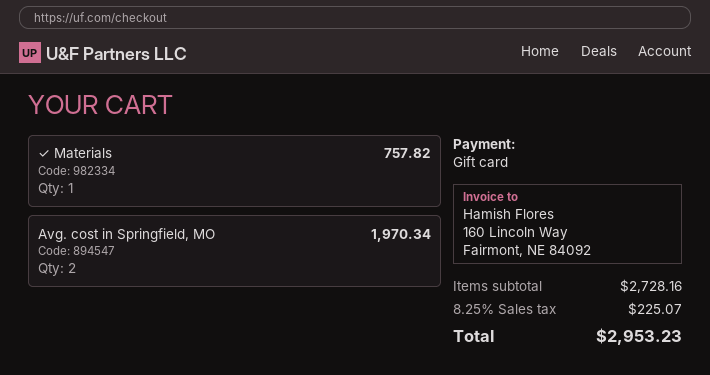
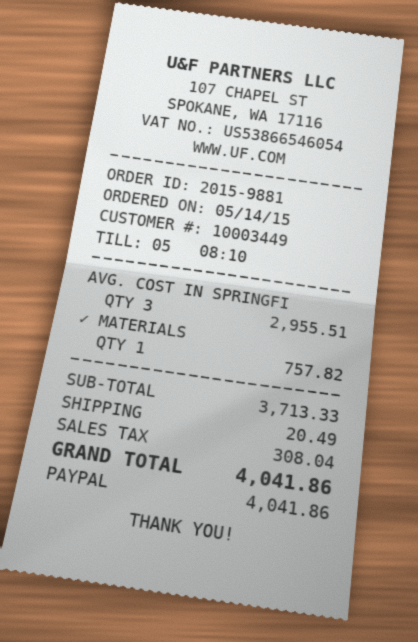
payment method: gift card -> PayPal
Avg. cost in Springfield, MO: 2 for 1970.34 -> 3 for 2955.51
subtotal: 2728.16 -> 3713.33
shipping: none -> 20.49
tax: 225.07 -> 308.04
total: 2953.23 -> 4041.86

